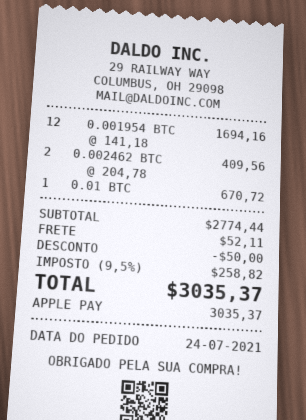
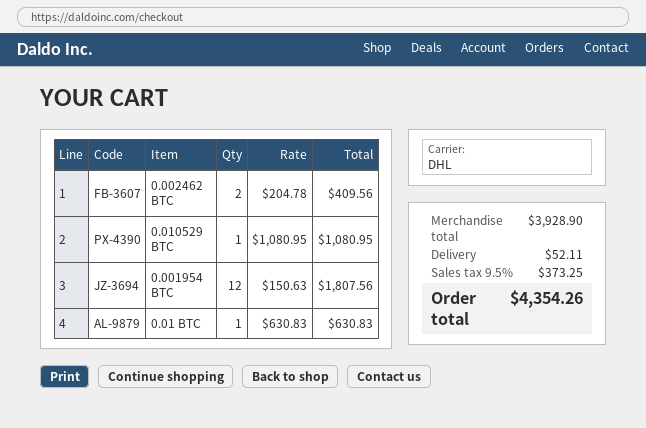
0.001954 BTC: 12 x 141.18 = 1694.16 -> 12 x 150.63 = 1807.56
0.01 BTC: 1 x 670.72 = 670.72 -> 1 x 630.83 = 630.83
0.010529 BTC: none -> 1 x 1080.95 = 1080.95
subtotal: 2774.44 -> 3928.90
discount: 50.00 -> none
tax: 9.5% = 258.82 -> 9.5% = 373.25
total: 3035.37 -> 4354.26

